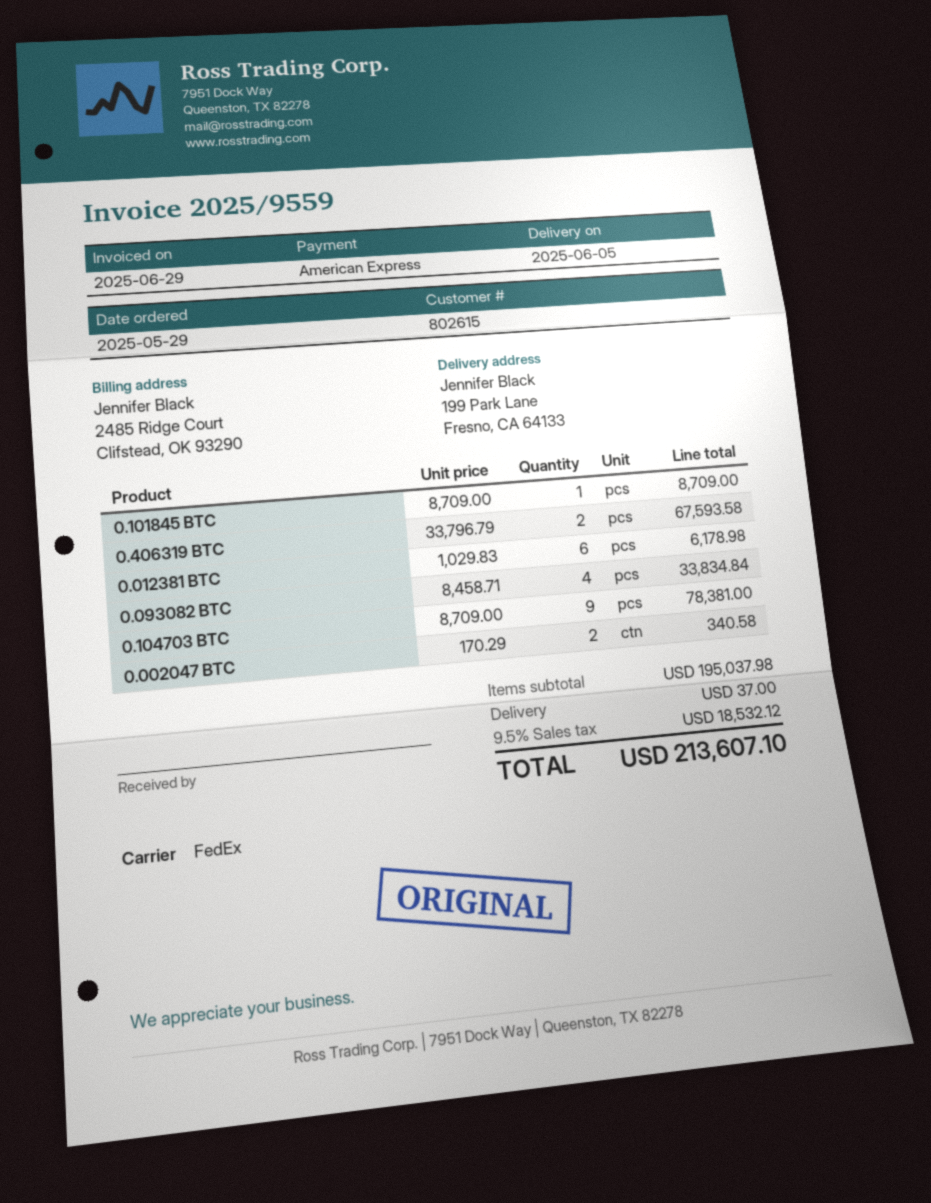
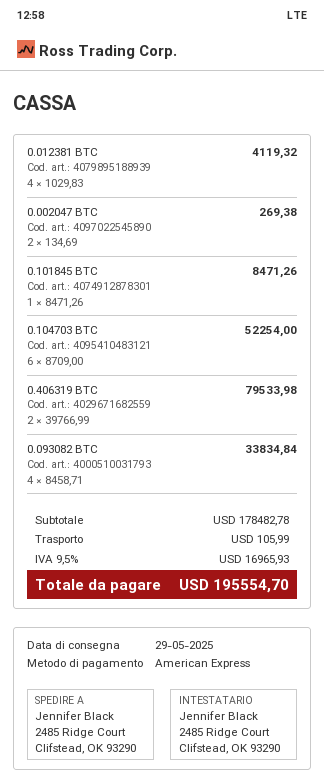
delivery date: 2025-06-05 -> 2025-05-29
ship to: 199 Park Lane, Fresno, CA 64133 -> 2485 Ridge Court, Clifstead, OK 93290
0.101845 BTC: 1 x 8709.00 = 8709.00 -> 1 x 8471.26 = 8471.26
0.406319 BTC: 2 x 33796.79 = 67593.58 -> 2 x 39766.99 = 79533.98
0.012381 BTC: 6 x 1029.83 = 6178.98 -> 4 x 1029.83 = 4119.32
0.104703 BTC: 9 x 8709.00 = 78381.00 -> 6 x 8709.00 = 52254.00
0.002047 BTC: 2 x 170.29 = 340.58 -> 2 x 134.69 = 269.38
subtotal: 195037.98 -> 178482.78
shipping: 37.00 -> 105.99
tax: 9.5% = 18532.12 -> 9.5% = 16965.93
total: 213607.10 -> 195554.70

